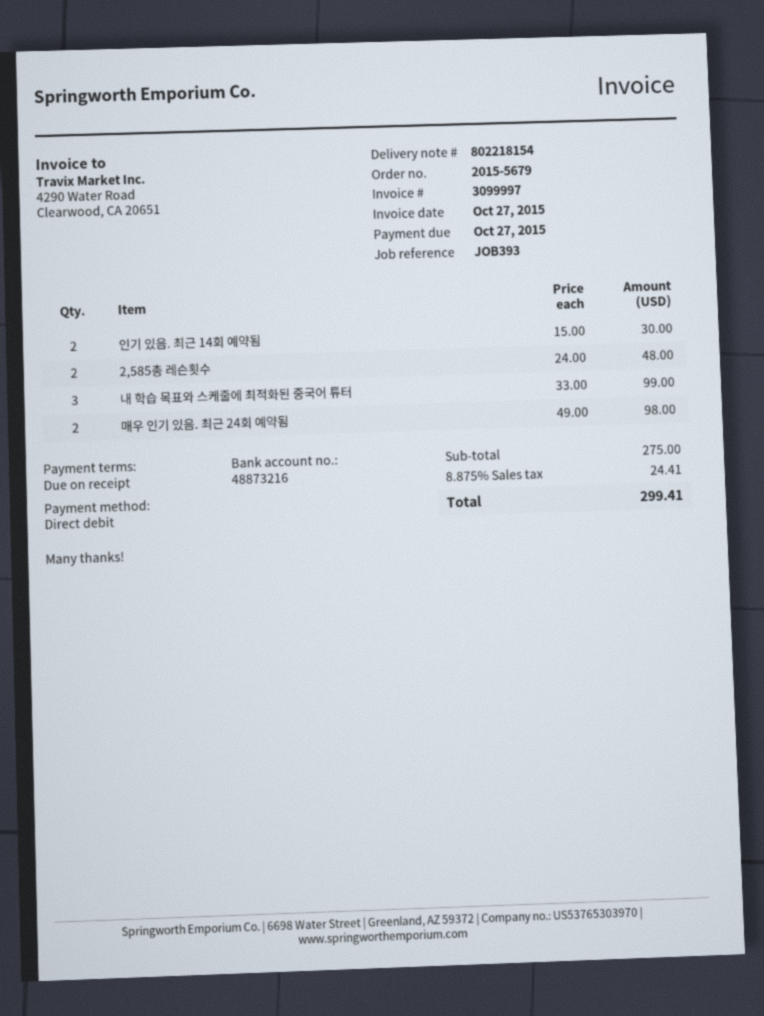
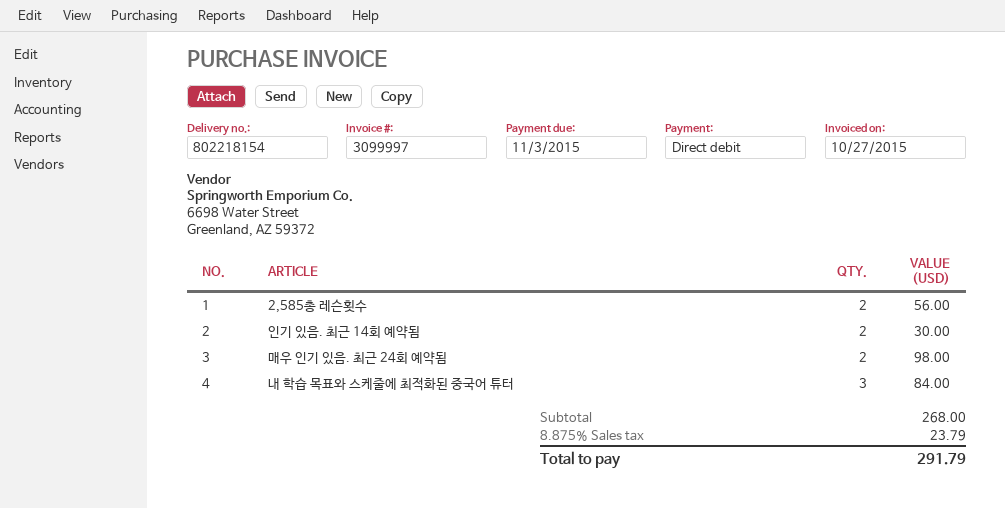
due date: 2015-10-27 -> 2015-11-03
2,585총 레슨횟수: 2 for 48.00 -> 2 for 56.00
내 학습 목표와 스케줄에 최적화된 중국어 튜터: 3 for 99.00 -> 3 for 84.00
subtotal: 275.00 -> 268.00
tax: 8.875% = 24.41 -> 8.875% = 23.79
total: 299.41 -> 291.79

